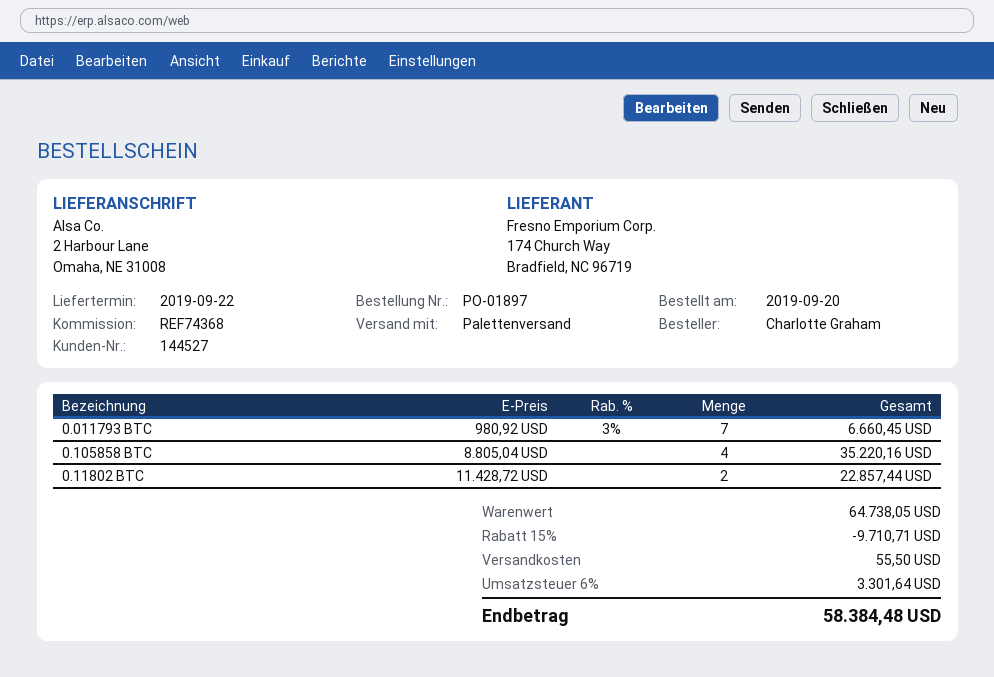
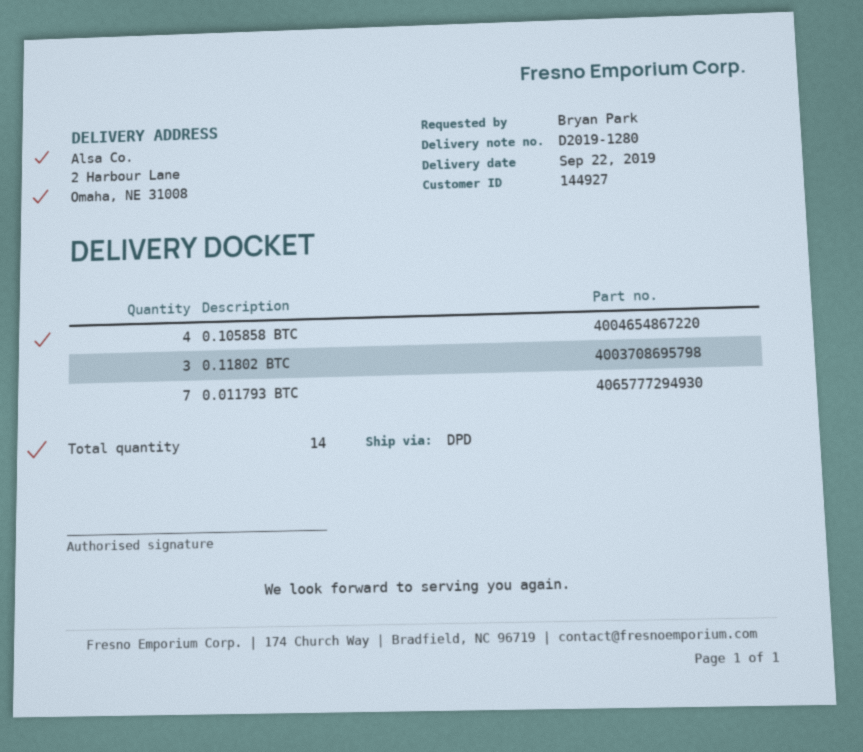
customer number: 144527 -> 144927
ordered by: Charlotte Graham -> Bryan Park
shipping method: pallet freight -> DPD
0.11802 BTC: 2 -> 3

